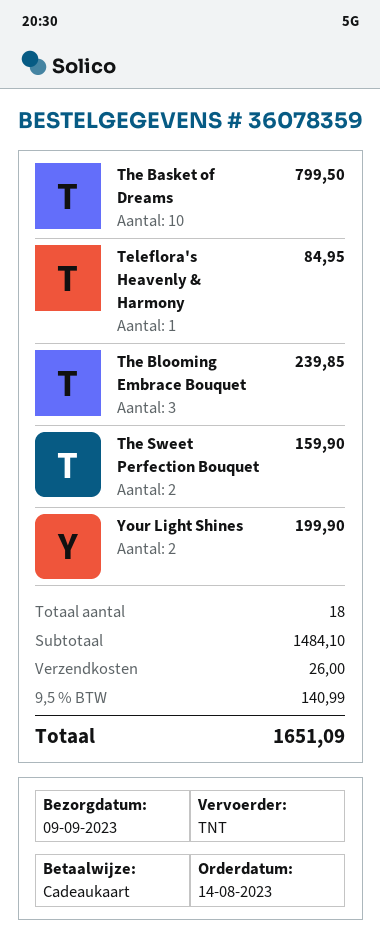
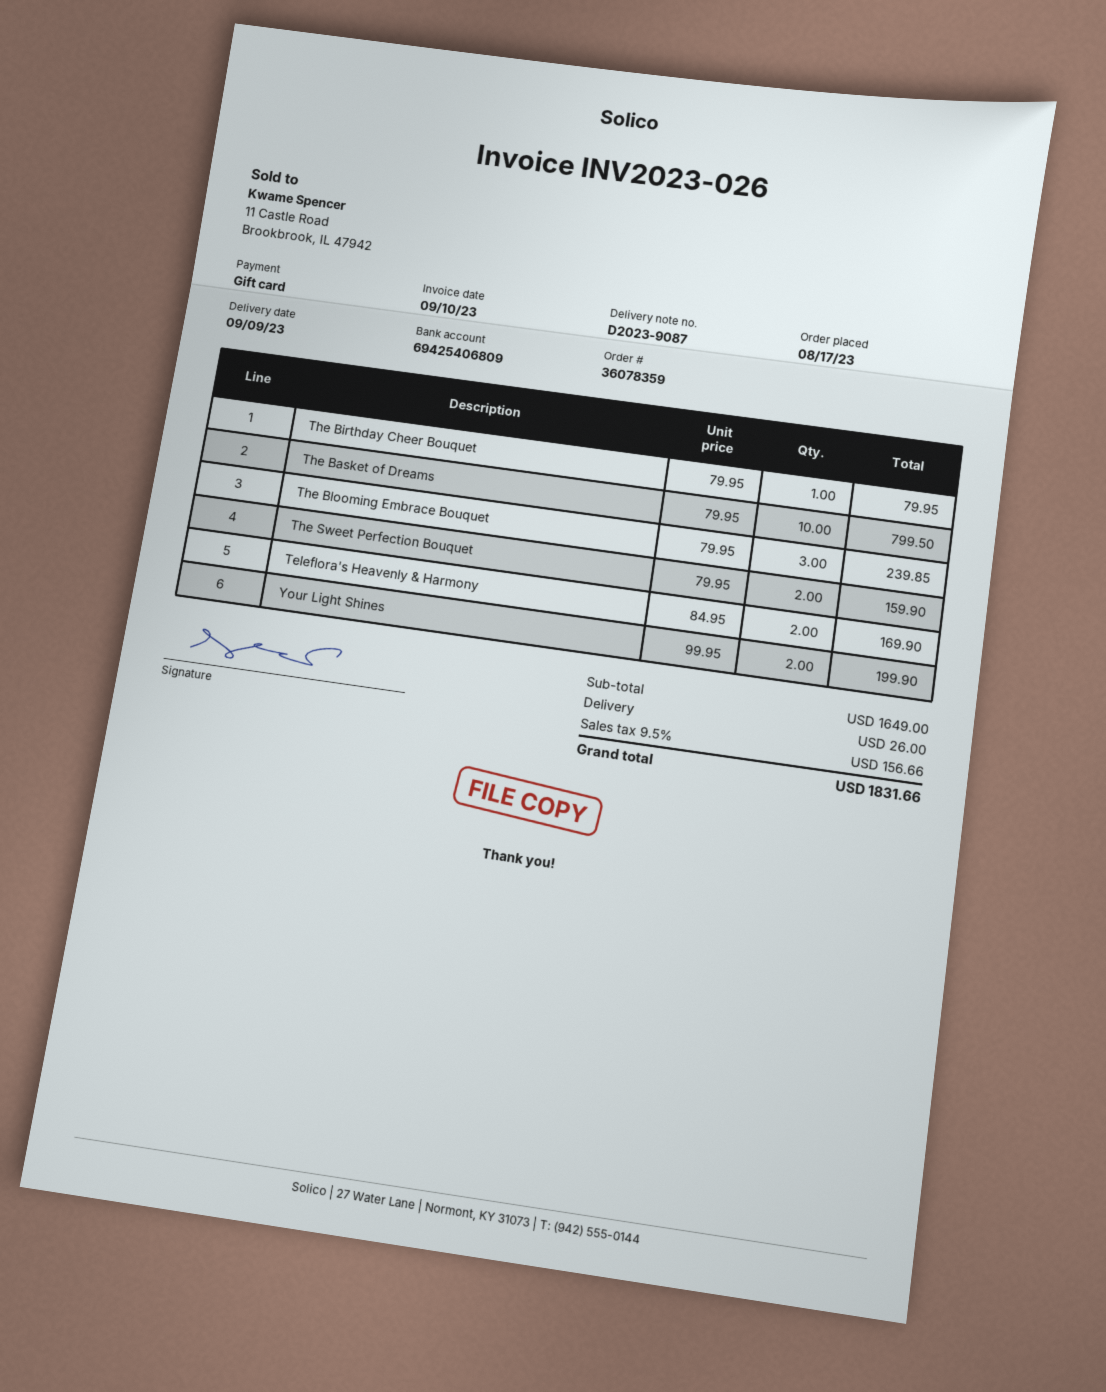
order date: 2023-08-14 -> 2023-08-17
Teleflora's Heavenly & Harmony: 1 for 84.95 -> 2 for 169.90
The Birthday Cheer Bouquet: none -> 1 for 79.95
subtotal: 1484.10 -> 1649.00
tax: 9.5% = 140.99 -> 9.5% = 156.66
total: 1651.09 -> 1831.66

